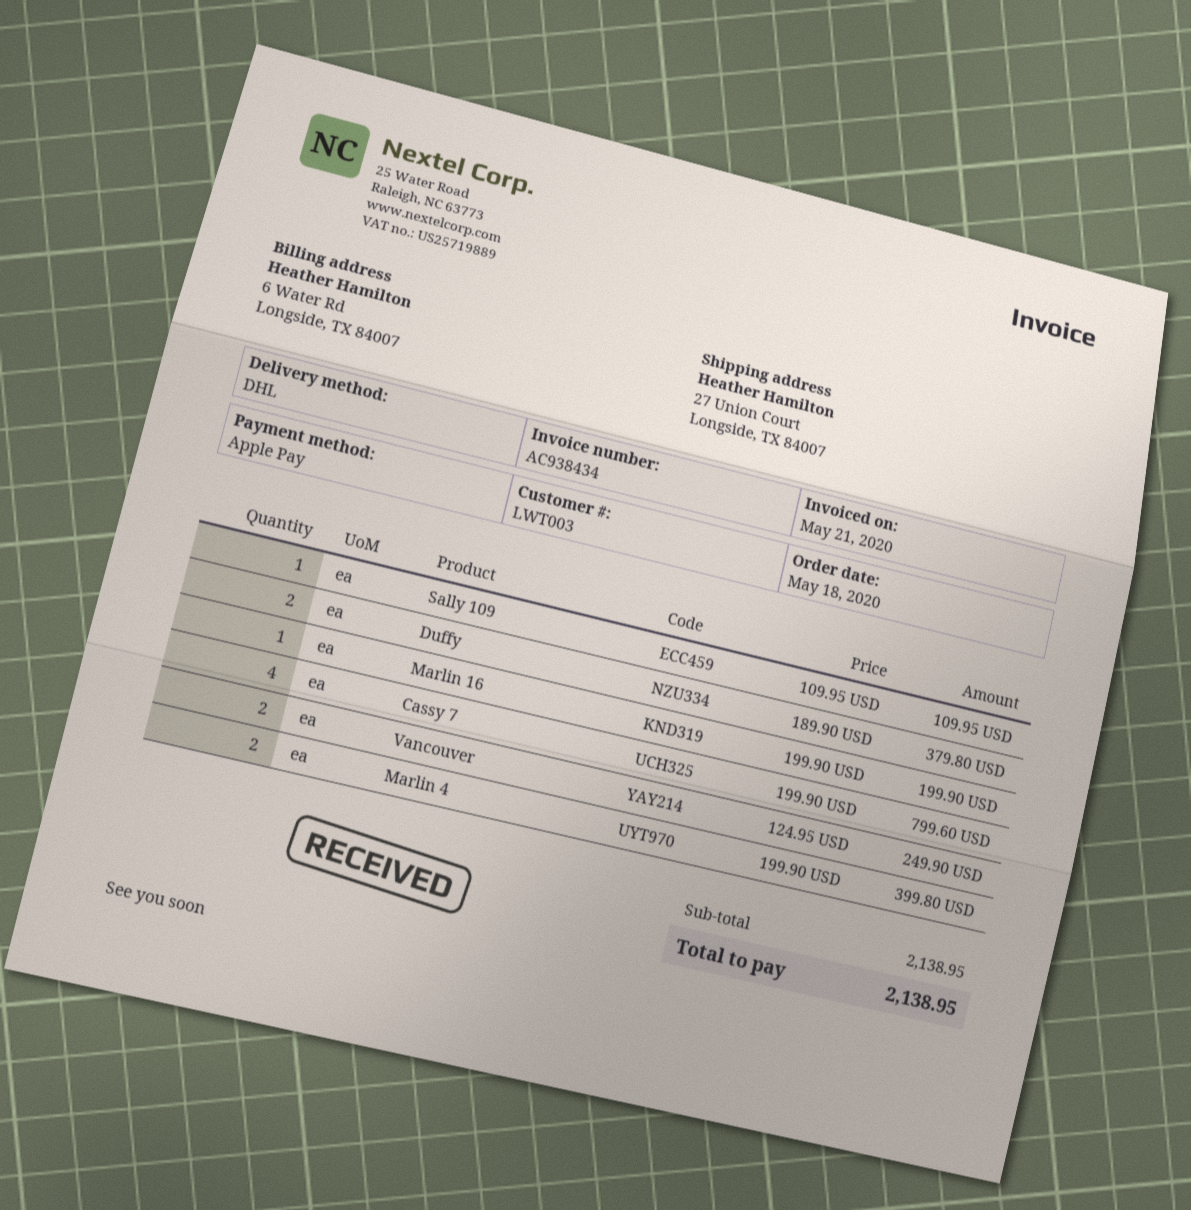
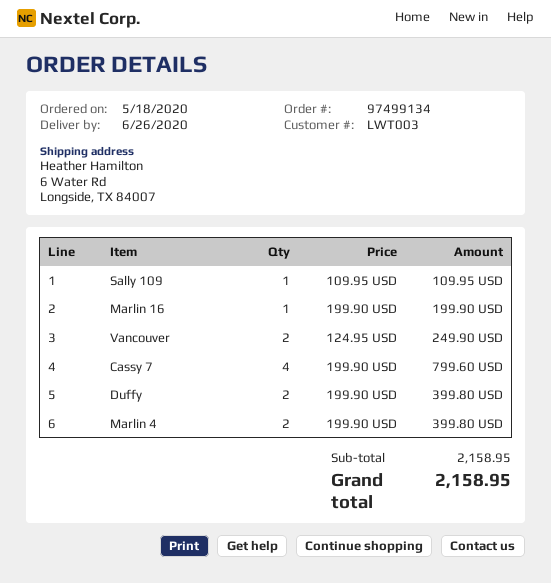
ship to: 27 Union Court, Longside, TX 84007 -> 6 Water Rd, Longside, TX 84007
Duffy: 2 x 189.90 = 379.80 -> 2 x 199.90 = 399.80
subtotal: 2138.95 -> 2158.95
total: 2138.95 -> 2158.95

